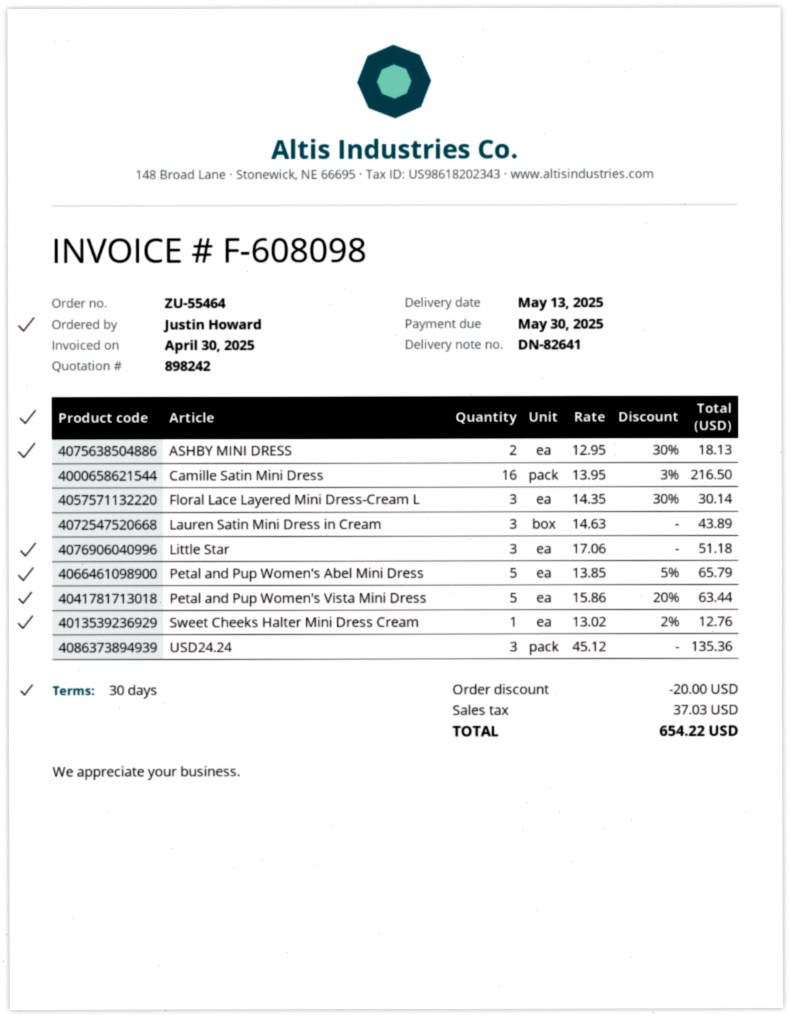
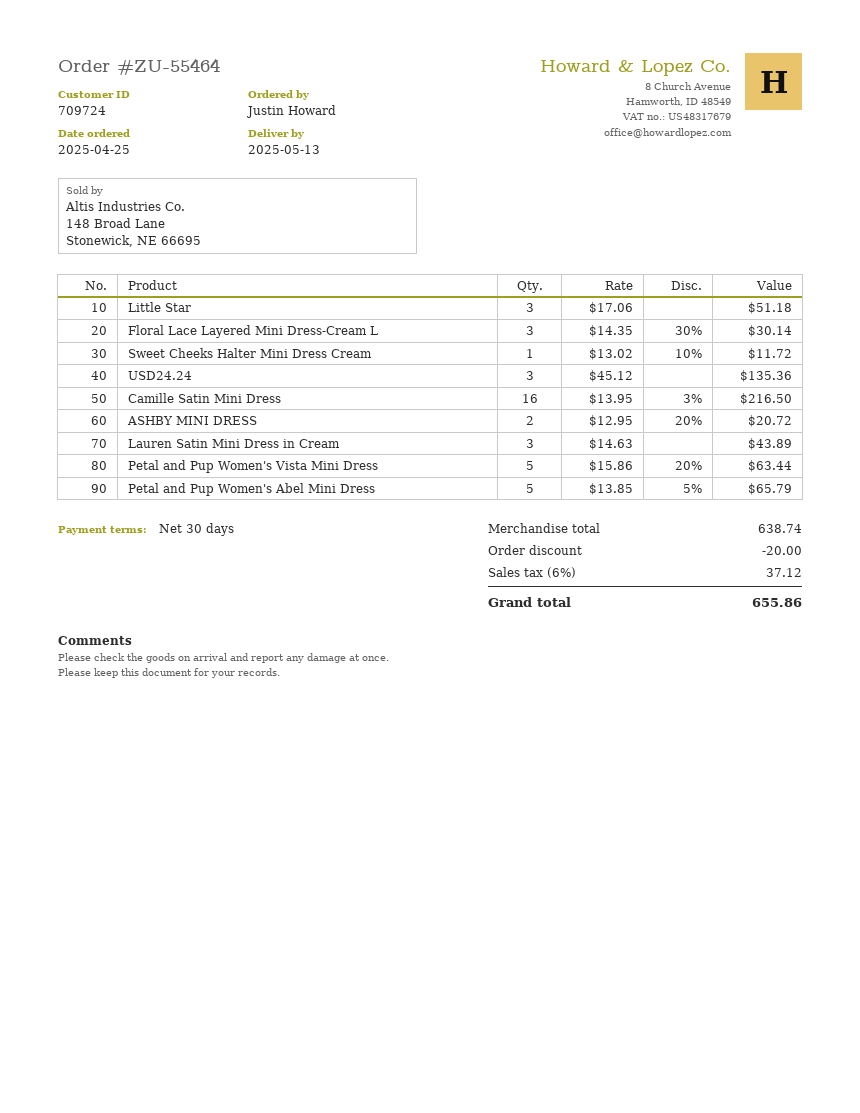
ASHBY MINI DRESS: 2 x 12.95 - 30% = 18.13 -> 2 x 12.95 - 20% = 20.72
Sweet Cheeks Halter Mini Dress Cream: 1 x 13.02 - 2% = 12.76 -> 1 x 13.02 - 10% = 11.72
tax: 37.03 -> 37.12
total: 654.22 -> 655.86

